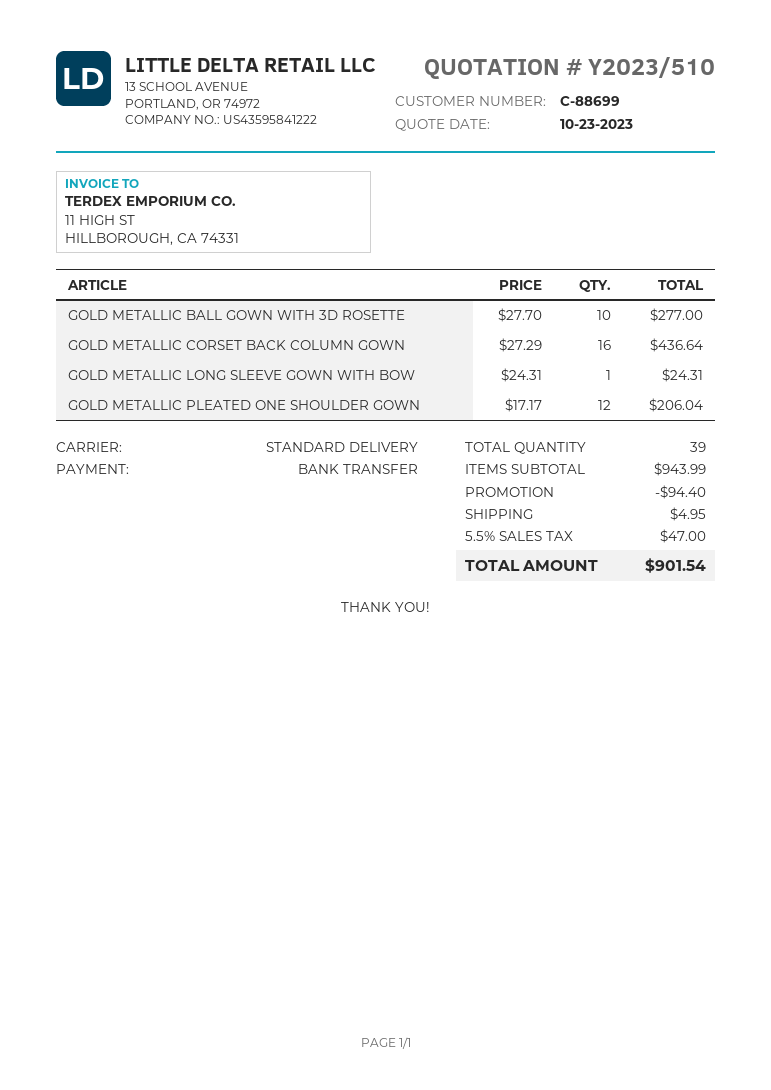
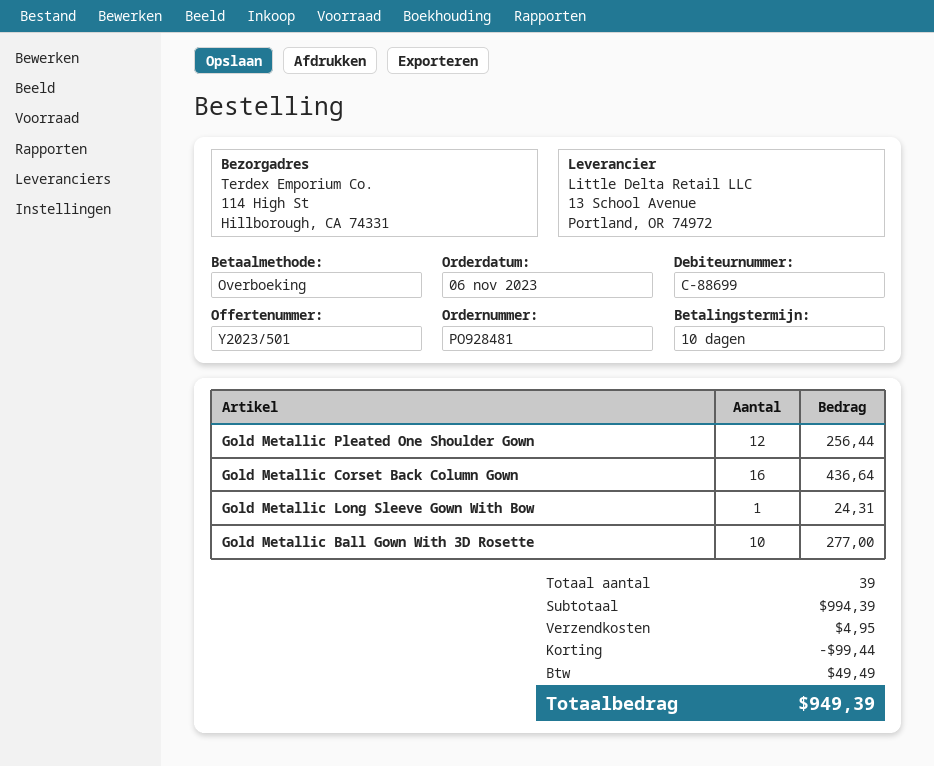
quote number: Y2023/510 -> Y2023/501
GOLD METALLIC PLEATED ONE SHOULDER GOWN: 12 for 206.04 -> 12 for 256.44
subtotal: 943.99 -> 994.39
discount: 94.40 -> 99.44
tax: 47.00 -> 49.49
total: 901.54 -> 949.39

